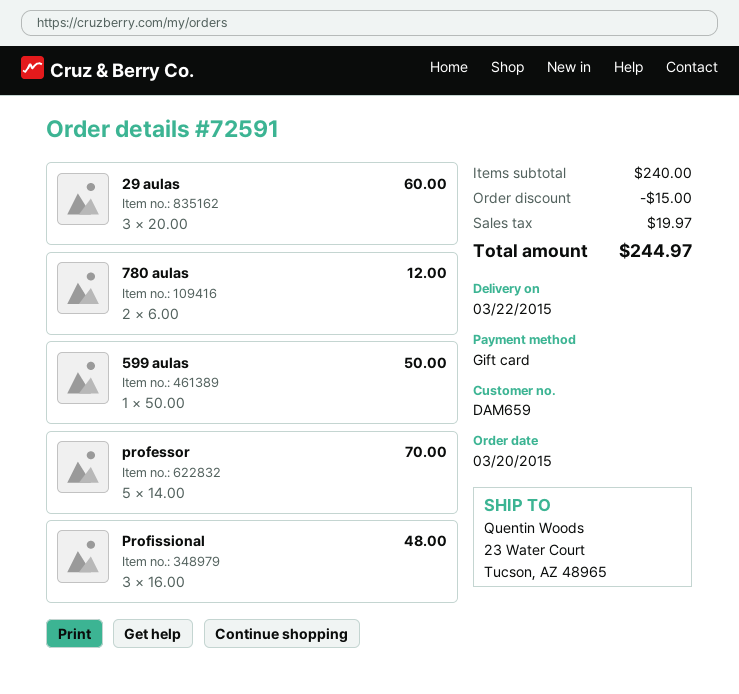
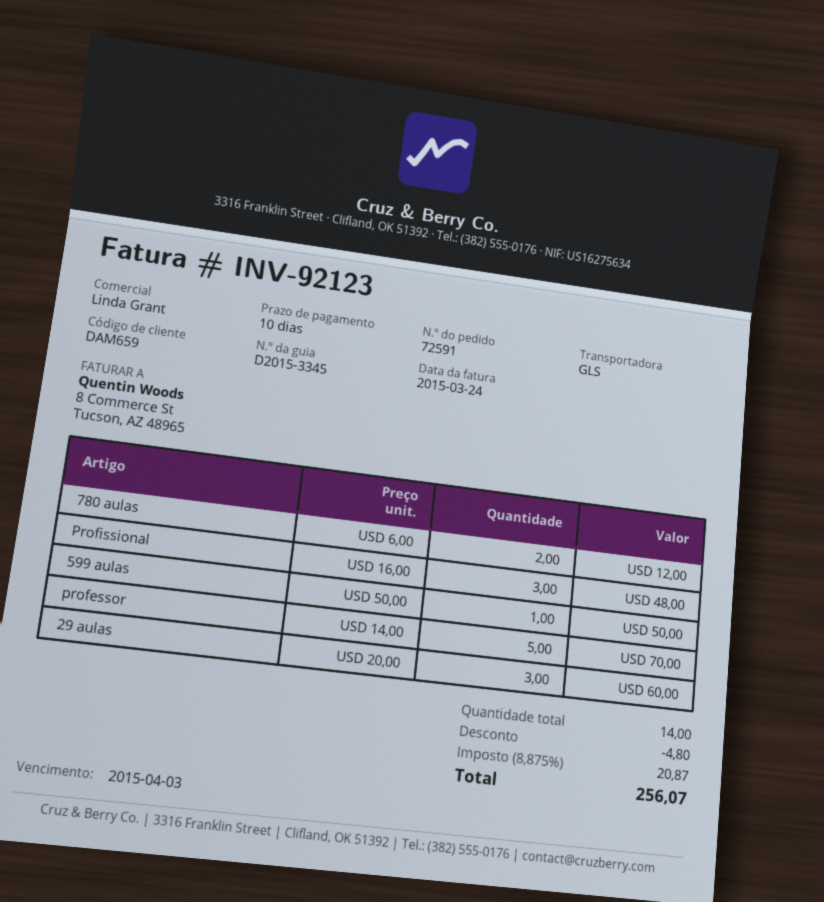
discount: 15.00 -> 4.80
tax: 19.97 -> 20.87
total: 244.97 -> 256.07

